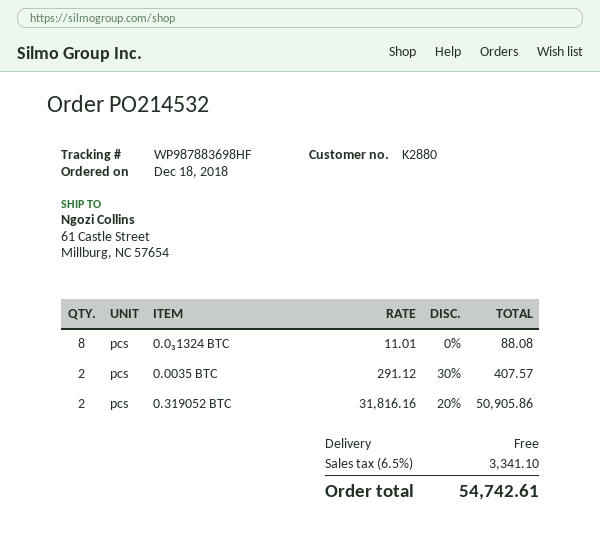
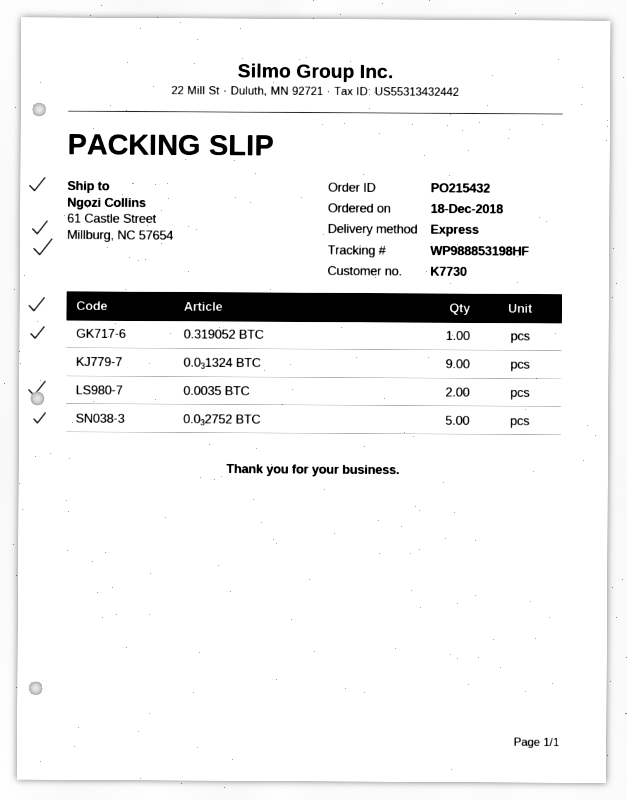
order number: PO214532 -> PO215432
customer number: K2880 -> K7730
tracking number: WP987883698HF -> WP988853198HF
0.0₃1324 BTC: 8 -> 9
0.319052 BTC: 2 -> 1
0.0₃2752 BTC: none -> 5

